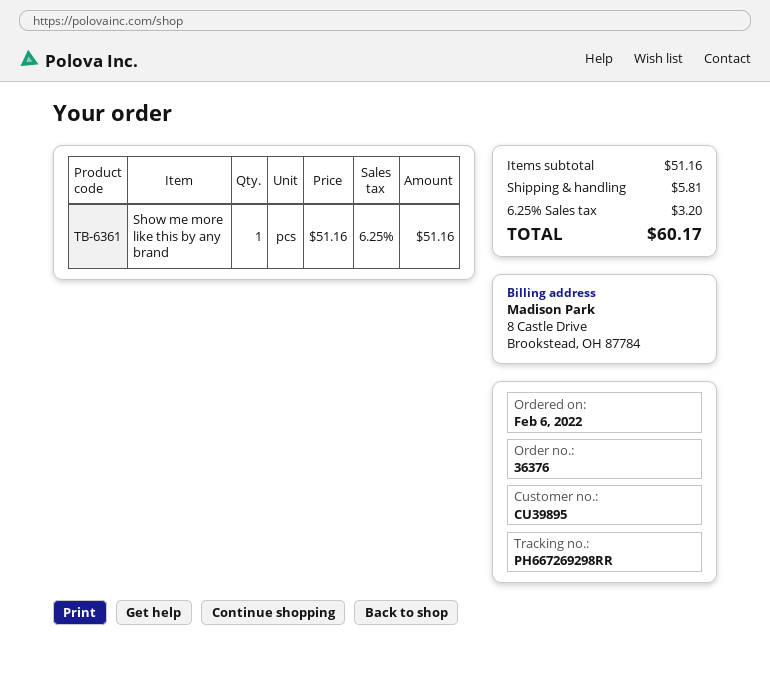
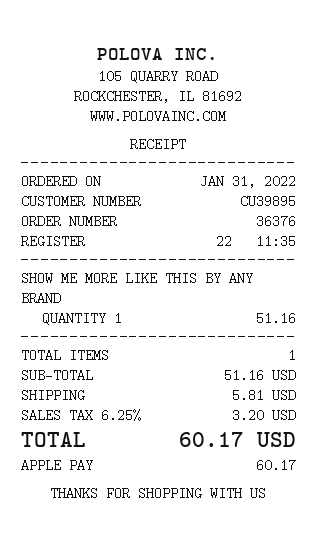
order date: 2022-02-06 -> 2022-01-31

